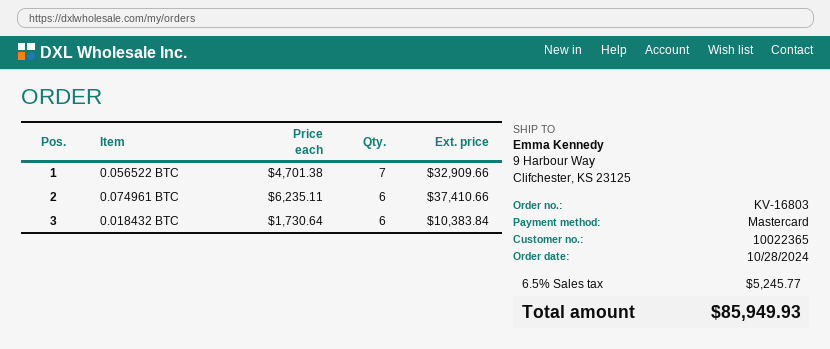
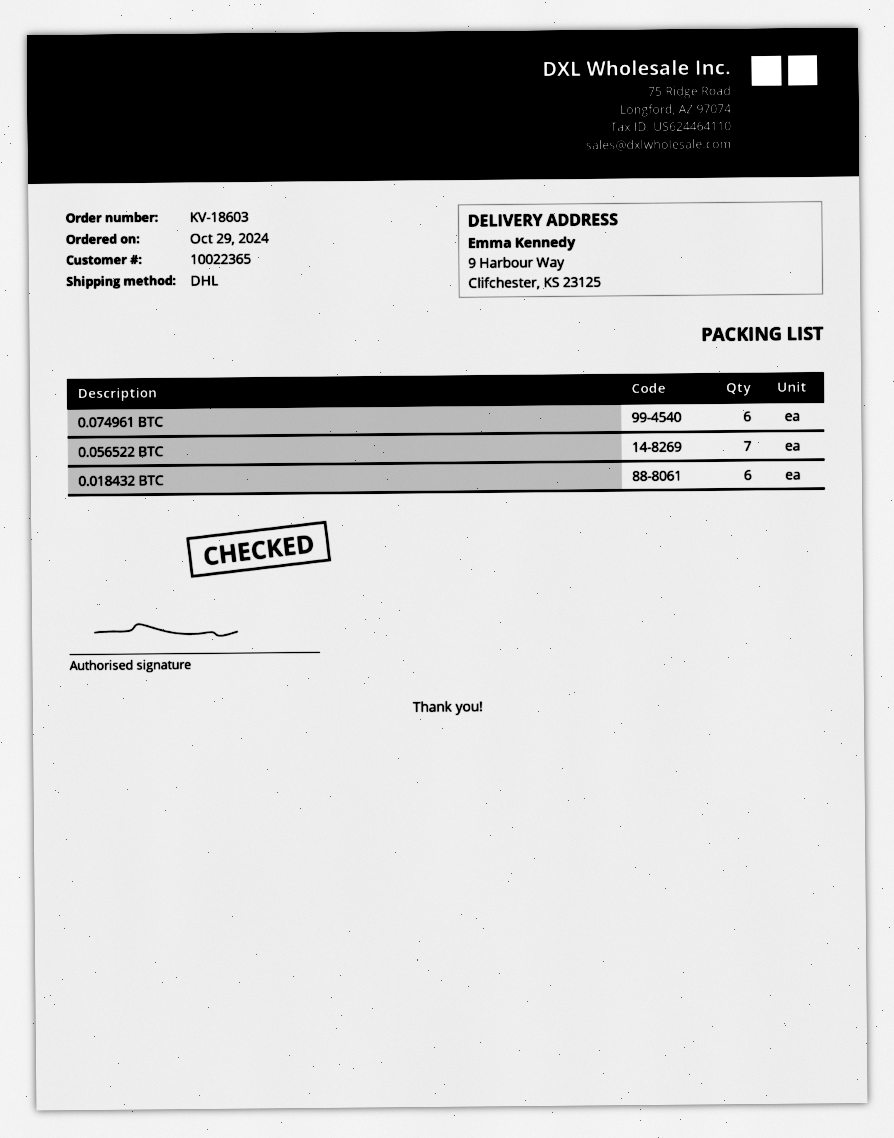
order number: KV-16803 -> KV-18603
order date: 2024-10-28 -> 2024-10-29

